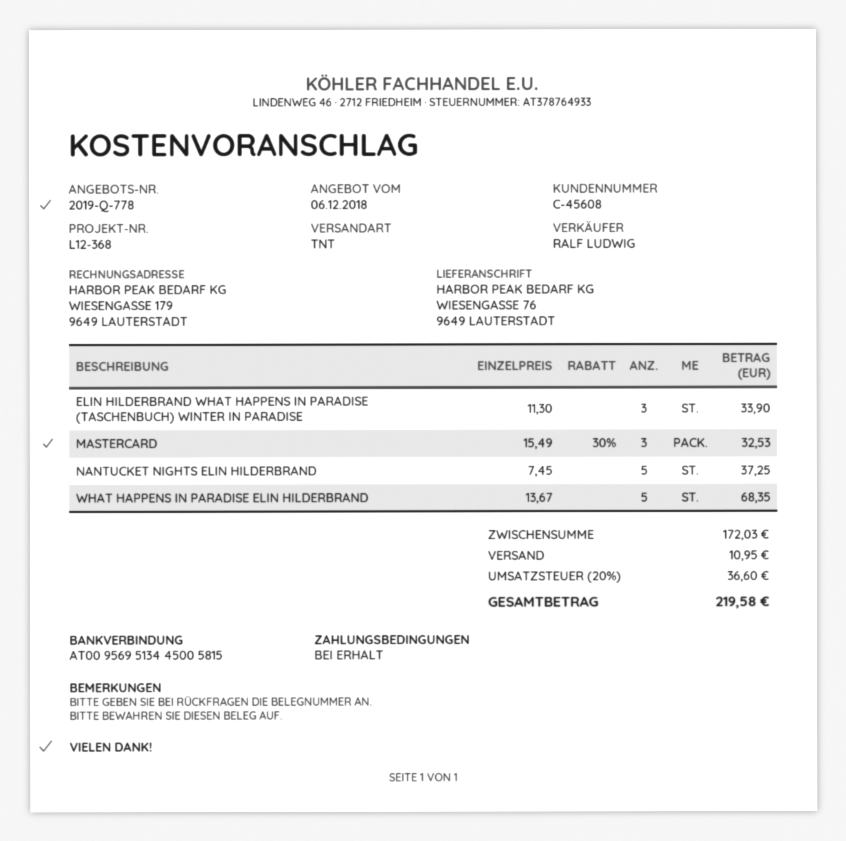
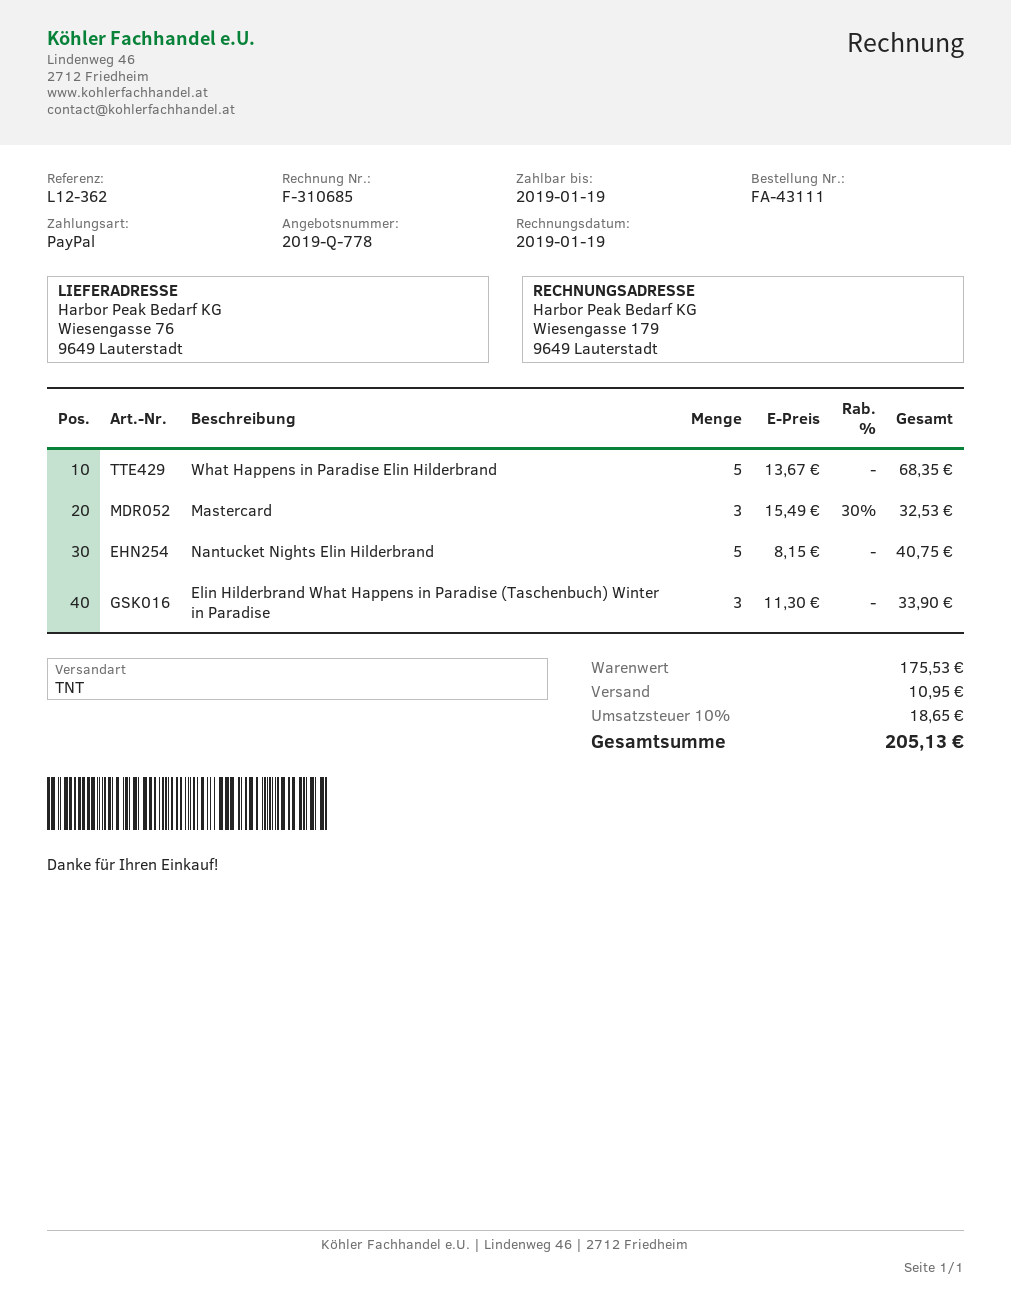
reference: L12-368 -> L12-362
NANTUCKET NIGHTS ELIN HILDERBRAND: 5 x 7.45 = 37.25 -> 5 x 8.15 = 40.75
subtotal: 172.03 -> 175.53
tax: 20% = 36.60 -> 10% = 18.65
total: 219.58 -> 205.13

